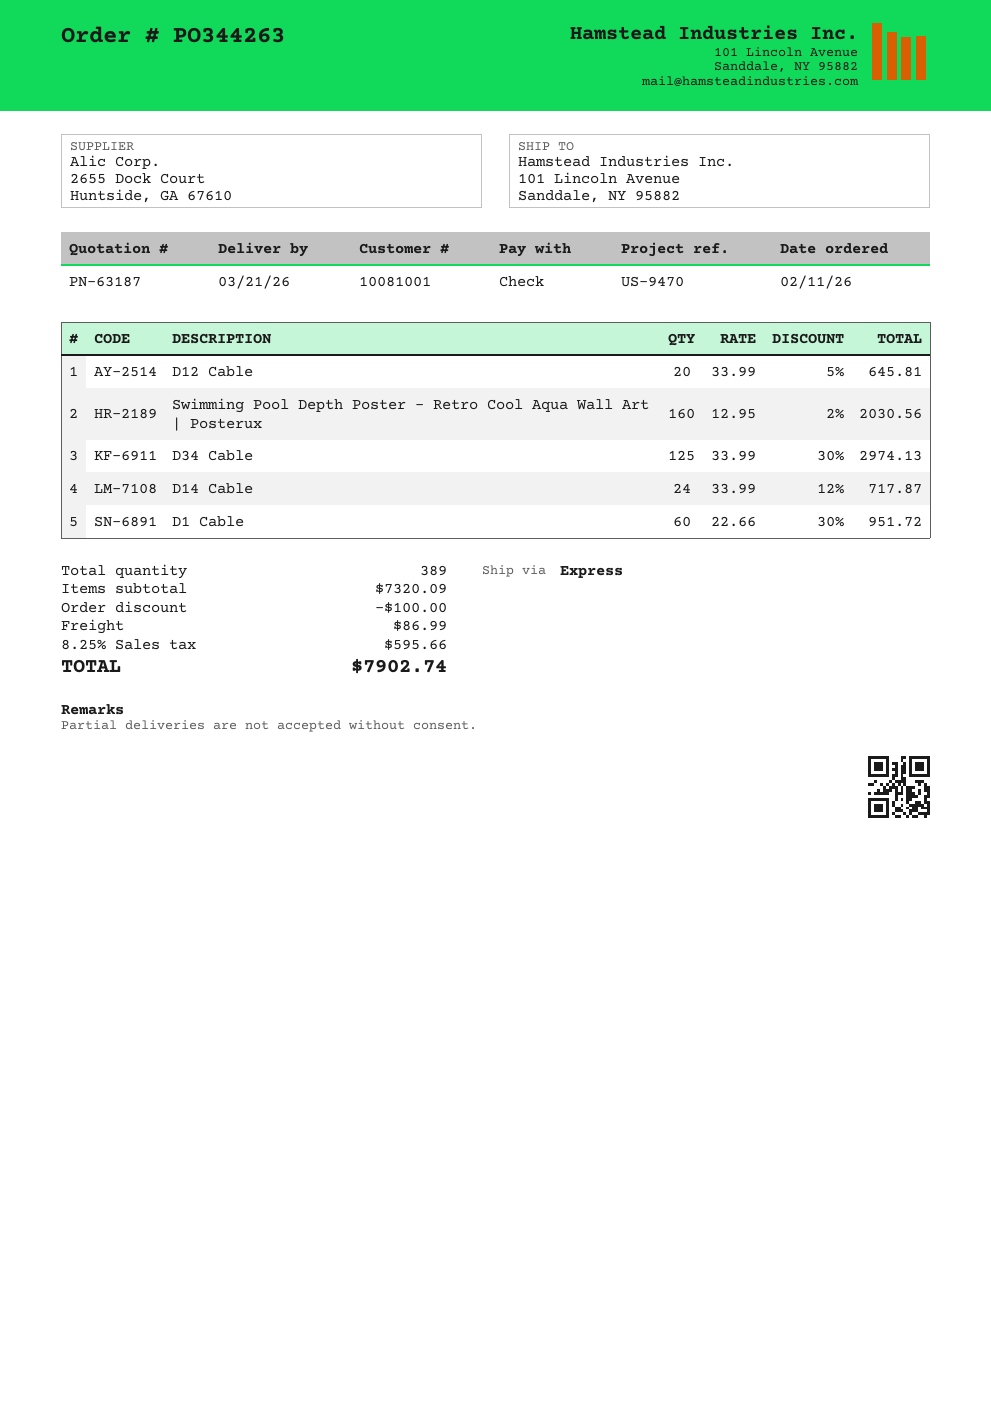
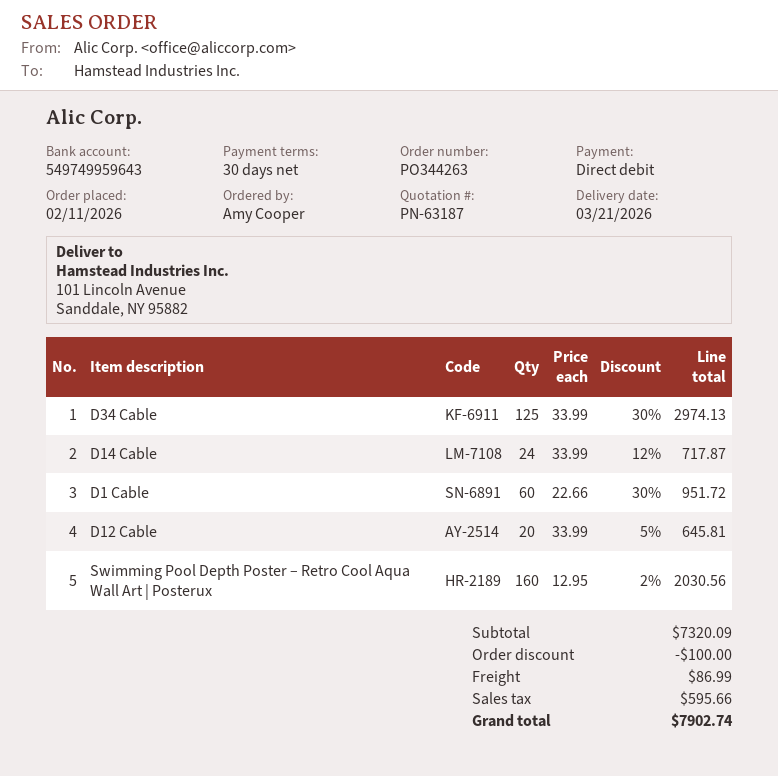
payment method: cheque -> direct debit

